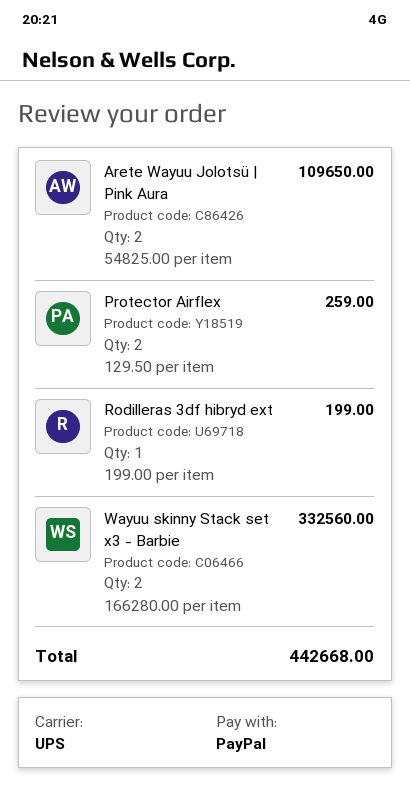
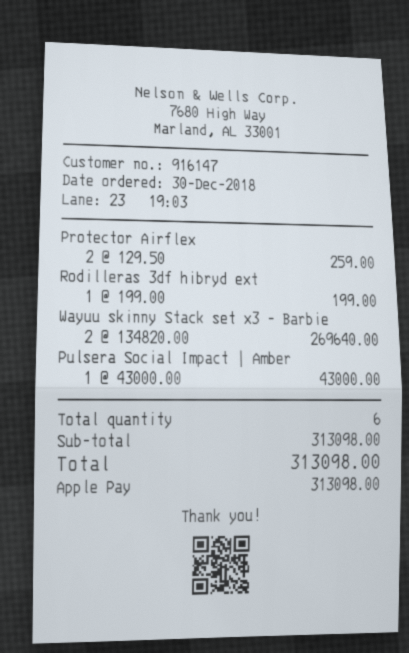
payment method: PayPal -> Apple Pay
Arete Wayuu Jolotsü | Pink Aura: 2 x 54825.00 = 109650.00 -> none
Wayuu skinny Stack set x3 - Barbie: 2 x 166280.00 = 332560.00 -> 2 x 134820.00 = 269640.00
Pulsera Social Impact | Amber: none -> 1 x 43000.00 = 43000.00
total: 442668.00 -> 313098.00

